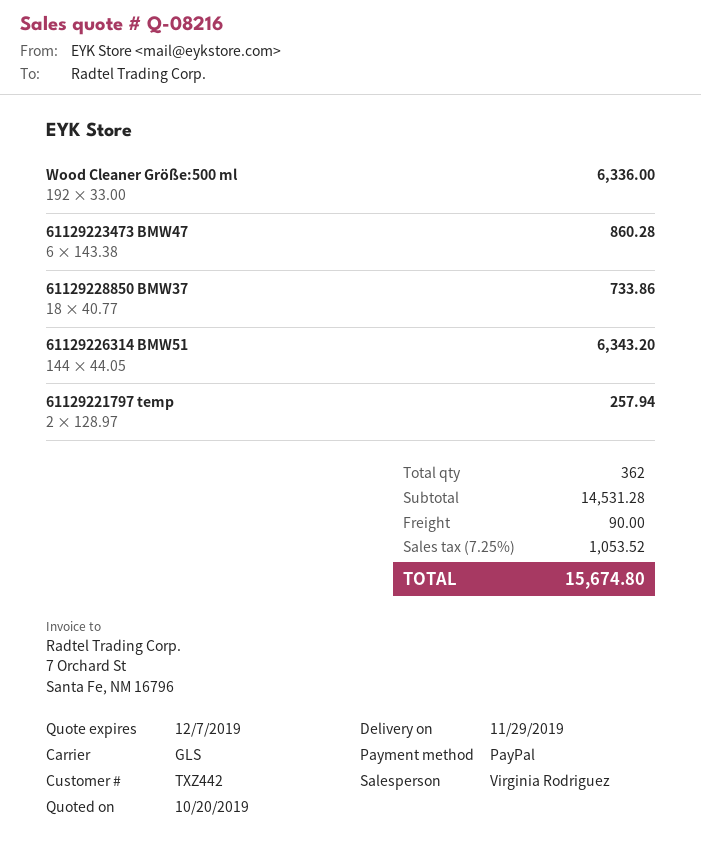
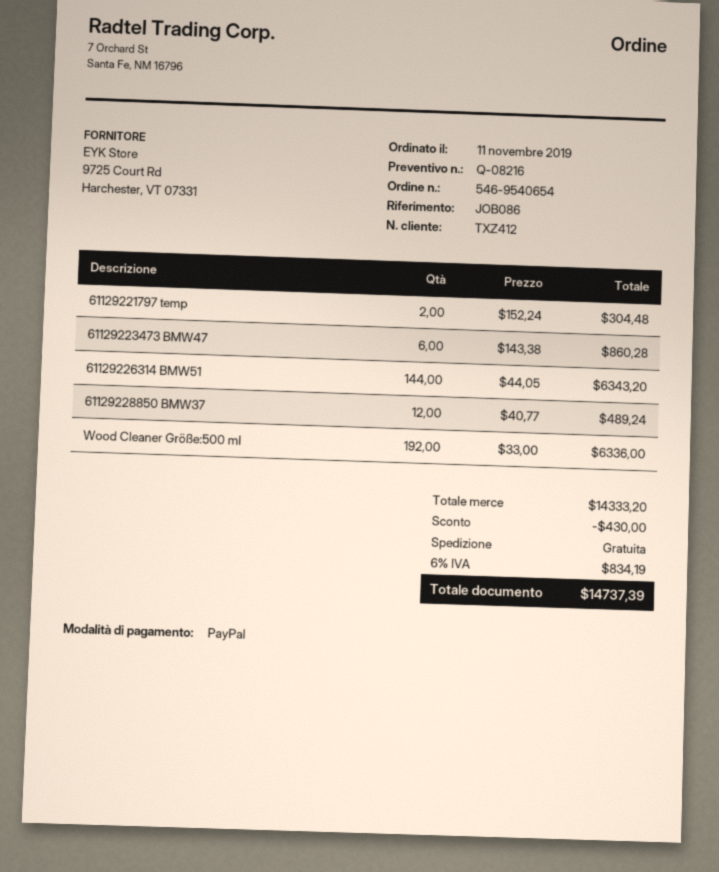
customer number: TXZ442 -> TXZ412
61129228850 BMW37: 18 x 40.77 = 733.86 -> 12 x 40.77 = 489.24
61129221797 temp: 2 x 128.97 = 257.94 -> 2 x 152.24 = 304.48
subtotal: 14531.28 -> 14333.20
discount: none -> 430.00
shipping: 90.00 -> 0.00
tax: 7.25% = 1053.52 -> 6% = 834.19
total: 15674.80 -> 14737.39

